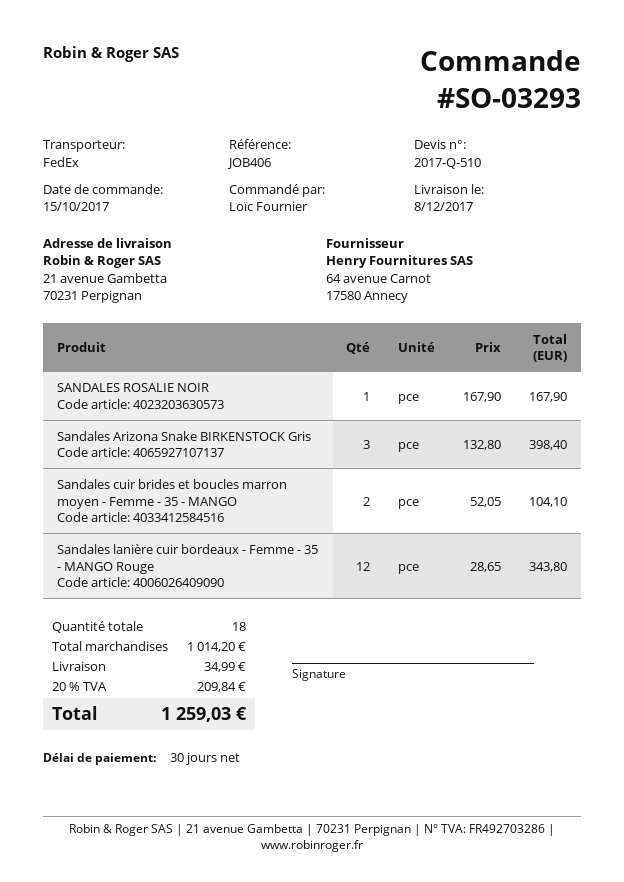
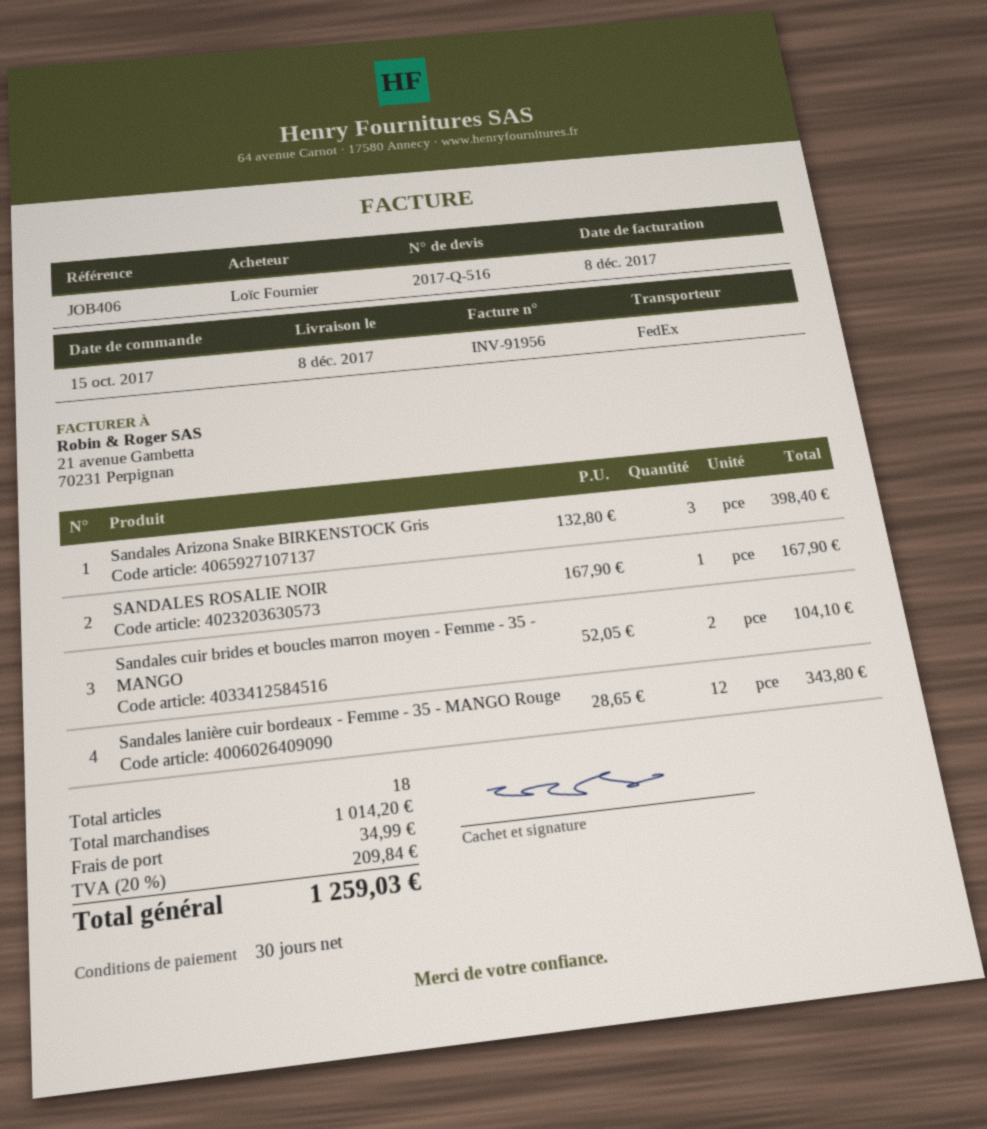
quote number: 2017-Q-510 -> 2017-Q-516

